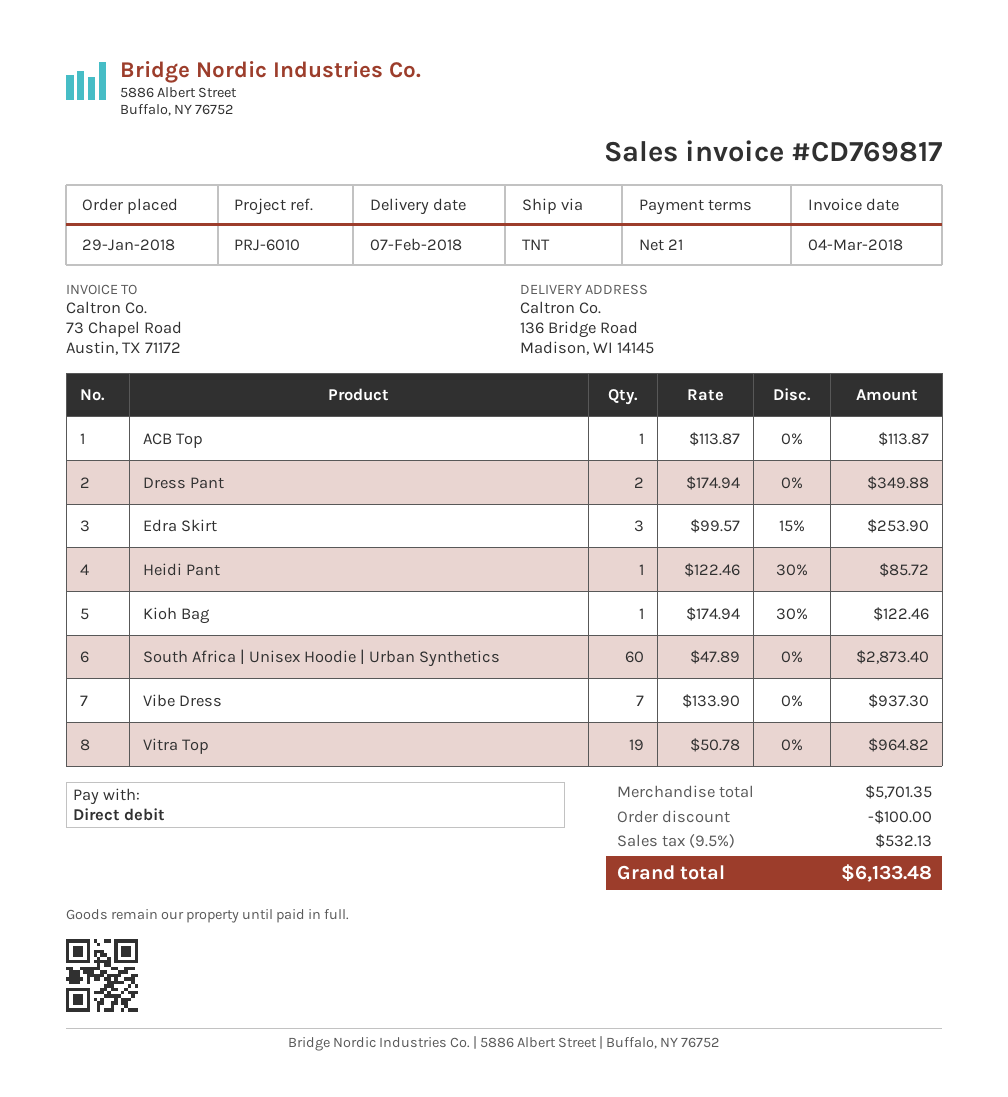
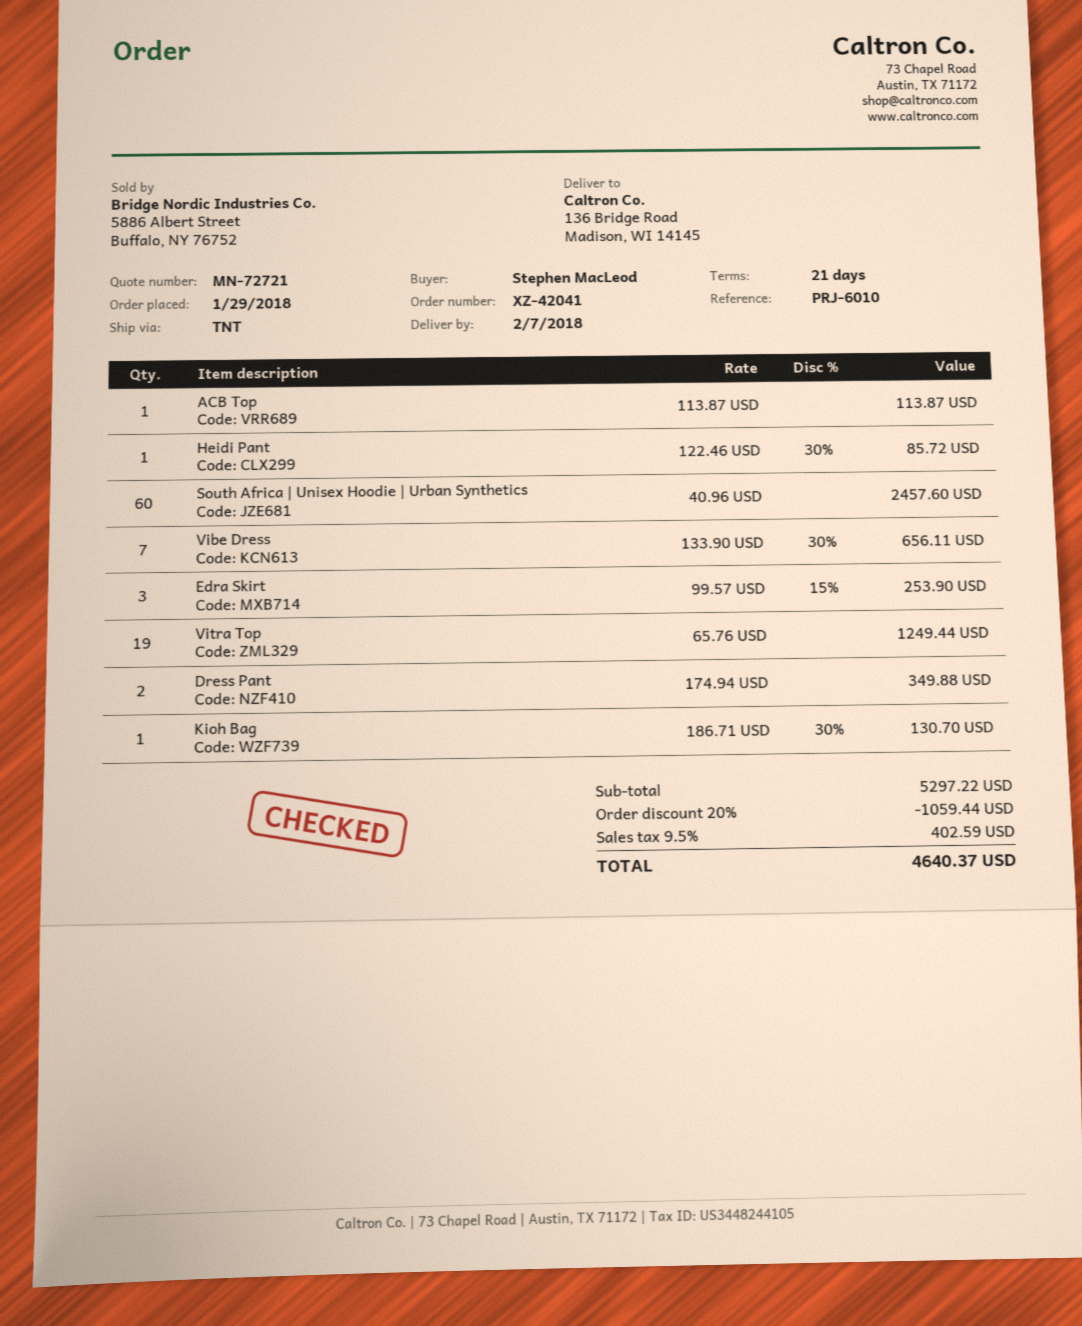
Kioh Bag: 1 x 174.94 - 30% = 122.46 -> 1 x 186.71 - 30% = 130.70
South Africa | Unisex Hoodie | Urban Synthetics: 60 x 47.89 = 2873.40 -> 60 x 40.96 = 2457.60
Vibe Dress: 7 x 133.90 = 937.30 -> 7 x 133.90 - 30% = 656.11
Vitra Top: 19 x 50.78 = 964.82 -> 19 x 65.76 = 1249.44
subtotal: 5701.35 -> 5297.22
discount: 100.00 -> 1059.44
tax: 9.5% = 532.13 -> 9.5% = 402.59
total: 6133.48 -> 4640.37

